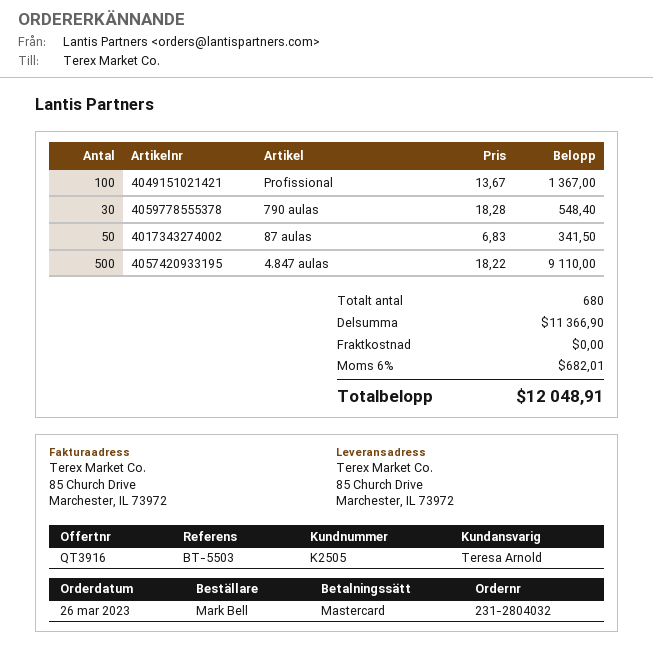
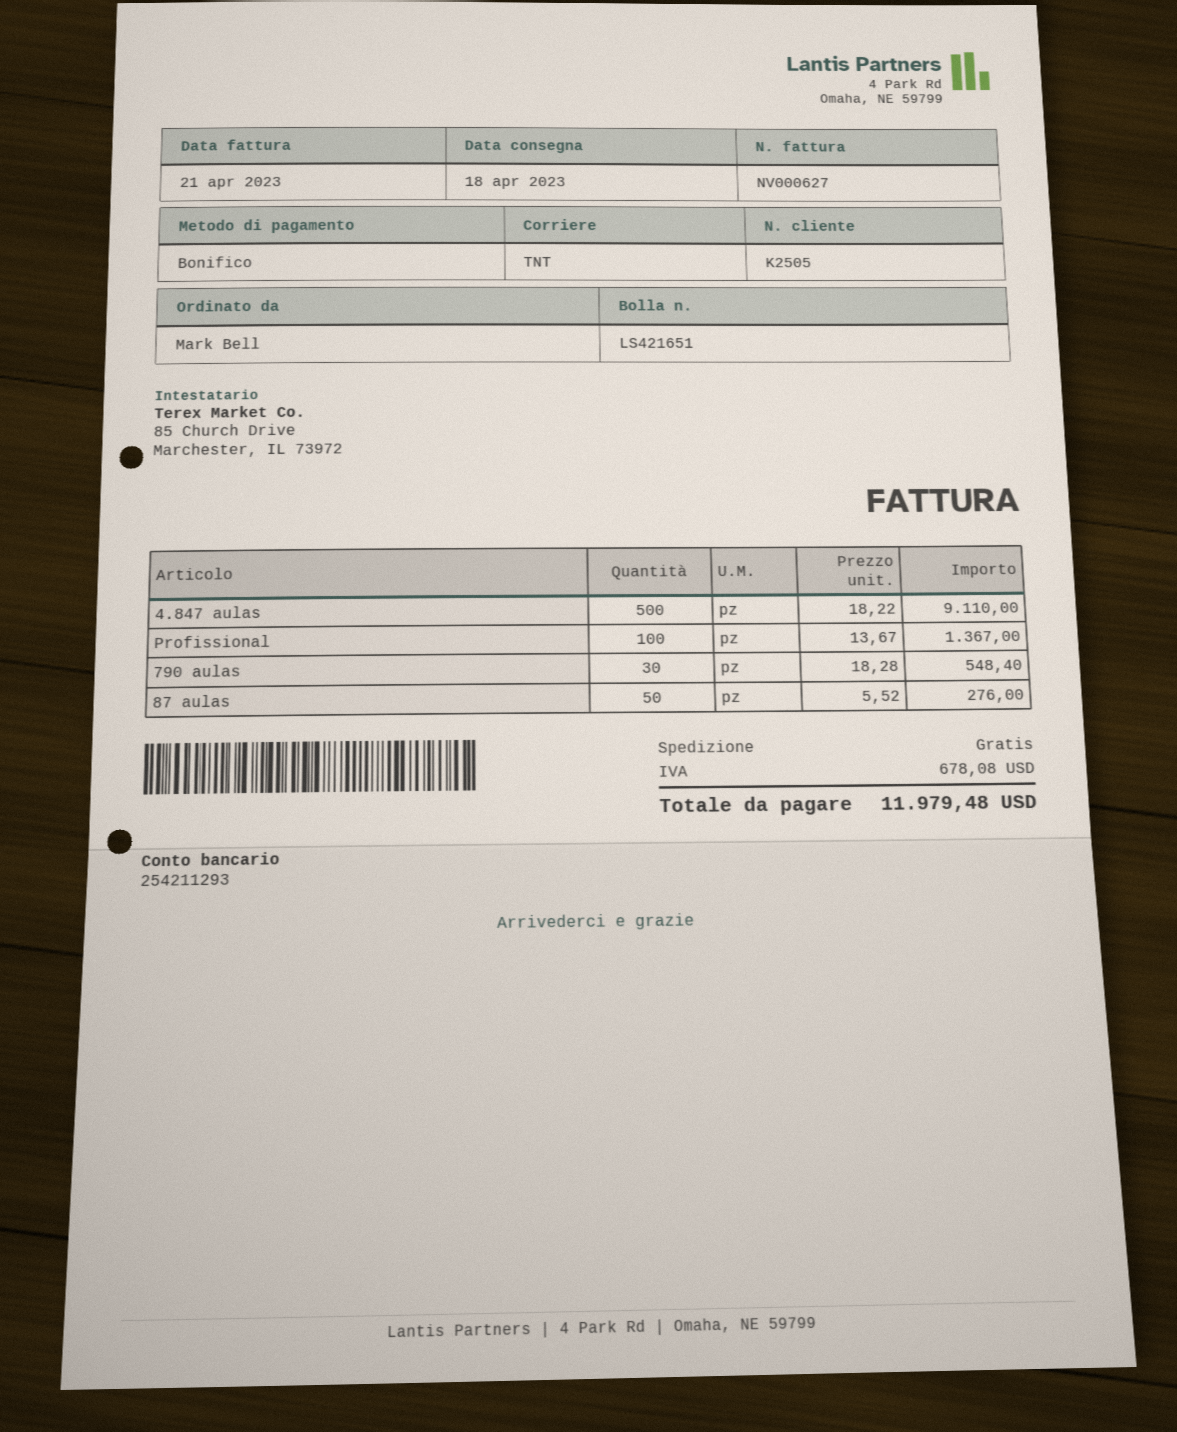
payment method: Mastercard -> bank transfer
87 aulas: 50 x 6.83 = 341.50 -> 50 x 5.52 = 276.00
tax: 682.01 -> 678.08
total: 12048.91 -> 11979.48

